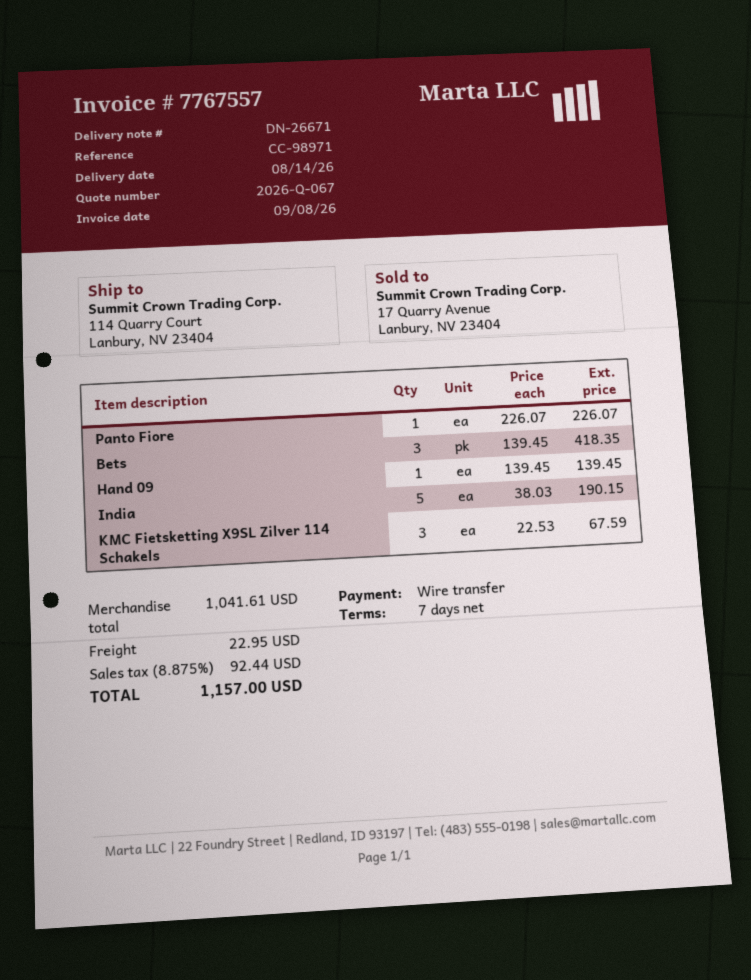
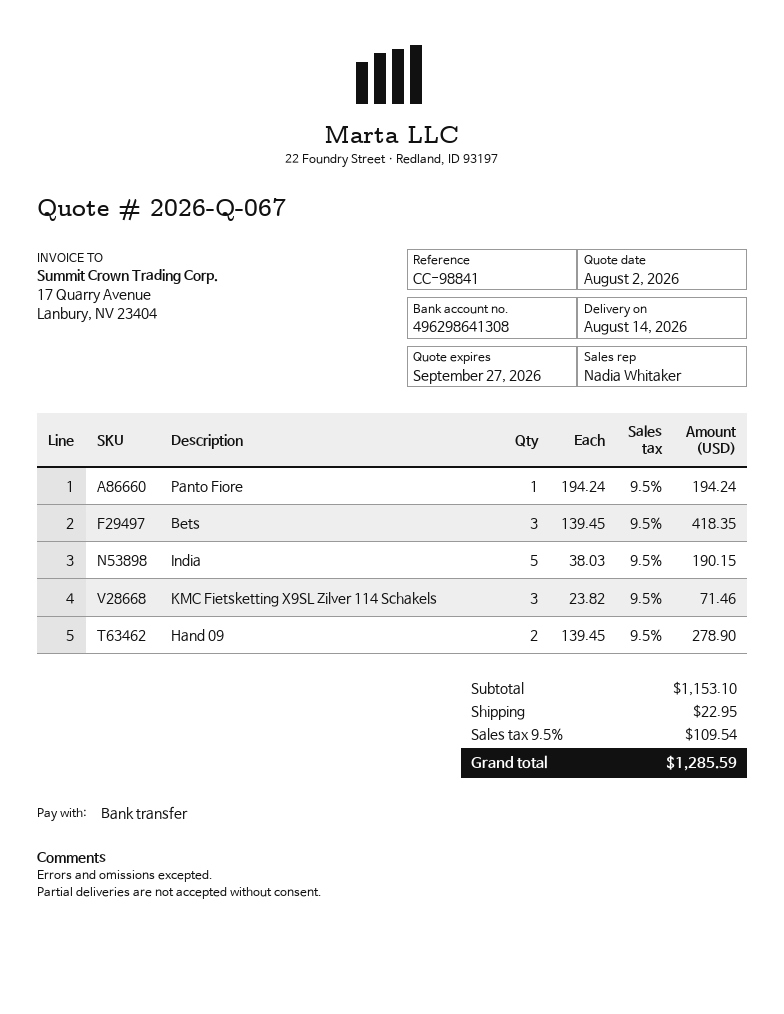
reference: CC-98971 -> CC-98841
Panto Fiore: 1 x 226.07 = 226.07 -> 1 x 194.24 = 194.24
Hand 09: 1 x 139.45 = 139.45 -> 2 x 139.45 = 278.90
KMC Fietsketting X9SL Zilver 114 Schakels: 3 x 22.53 = 67.59 -> 3 x 23.82 = 71.46
subtotal: 1041.61 -> 1153.10
tax: 8.875% = 92.44 -> 9.5% = 109.54
total: 1157.00 -> 1285.59

